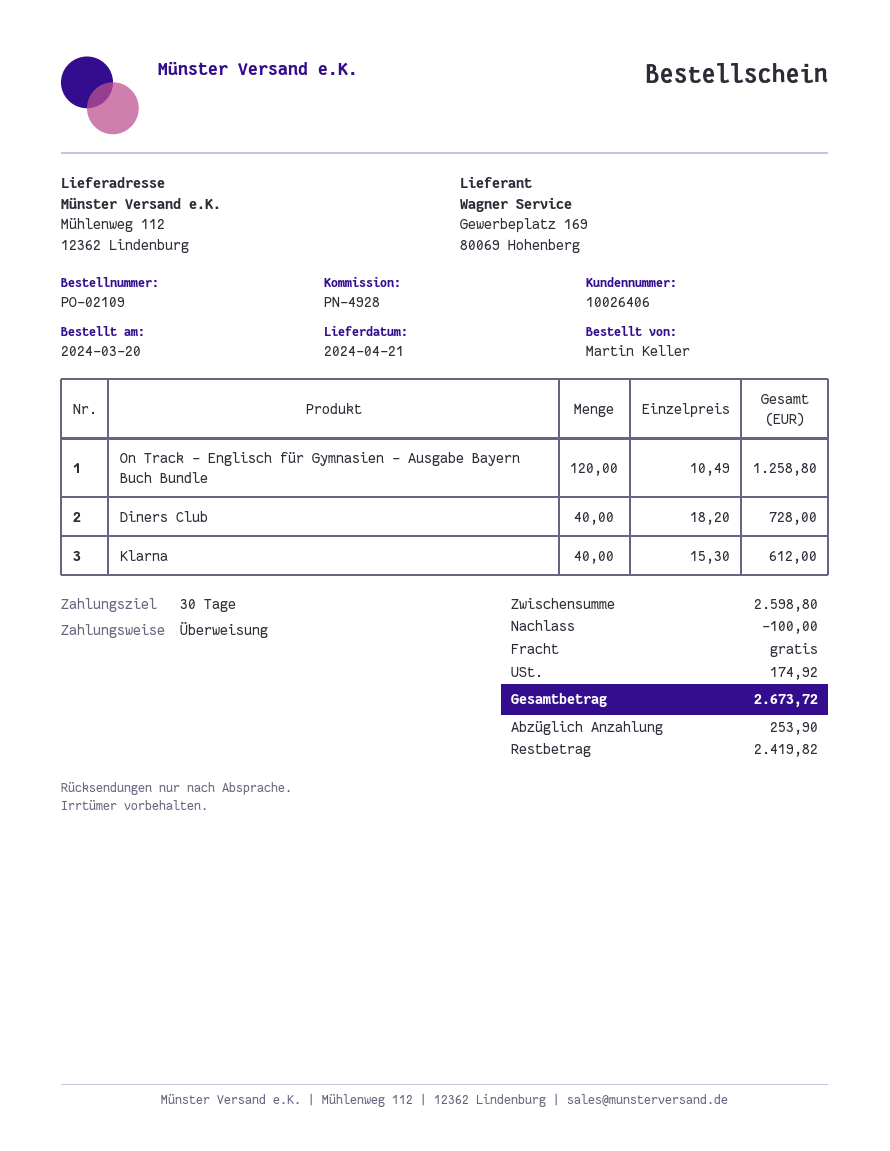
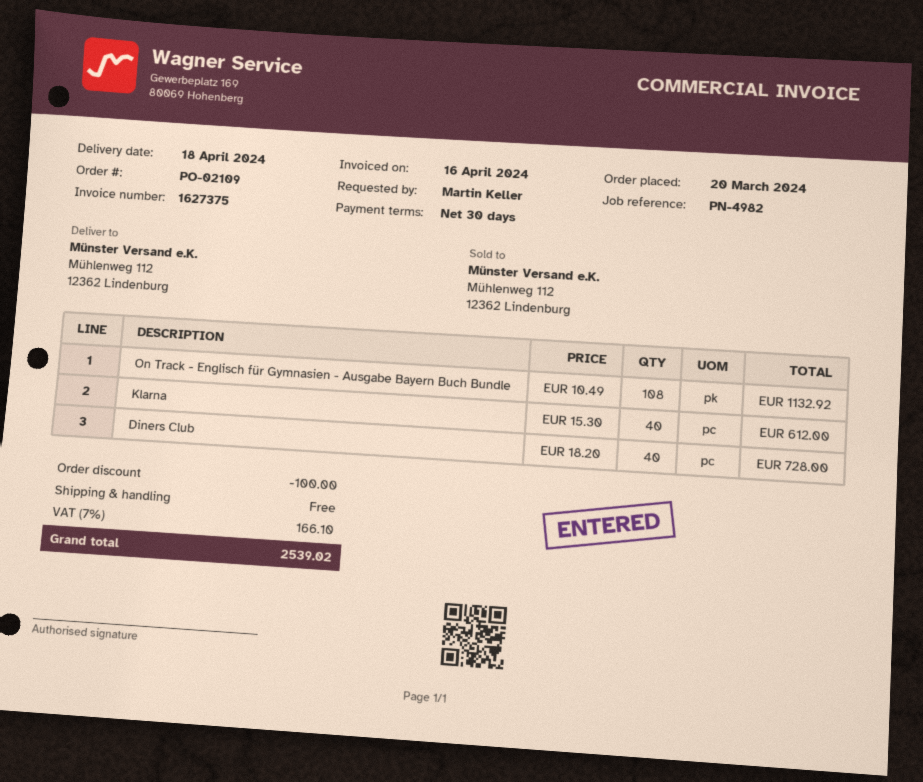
delivery date: 2024-04-21 -> 2024-04-18
reference: PN-4928 -> PN-4982
On Track - Englisch für Gymnasien - Ausgabe Bayern Buch Bundle: 120 x 10.49 = 1258.80 -> 108 x 10.49 = 1132.92
tax: 174.92 -> 166.10
total: 2673.72 -> 2539.02

